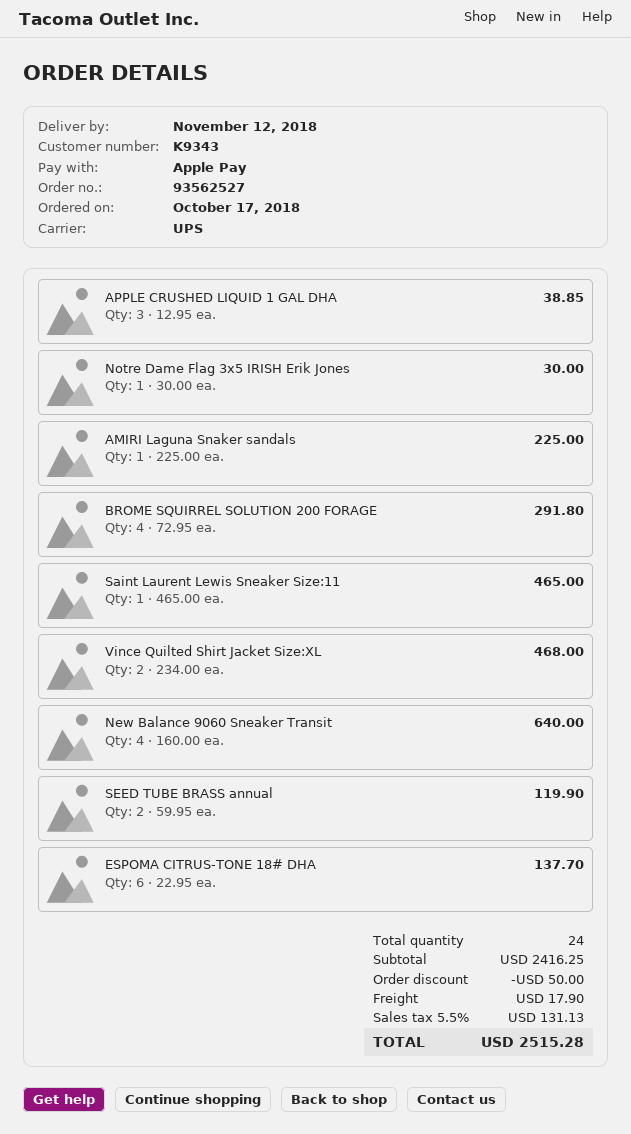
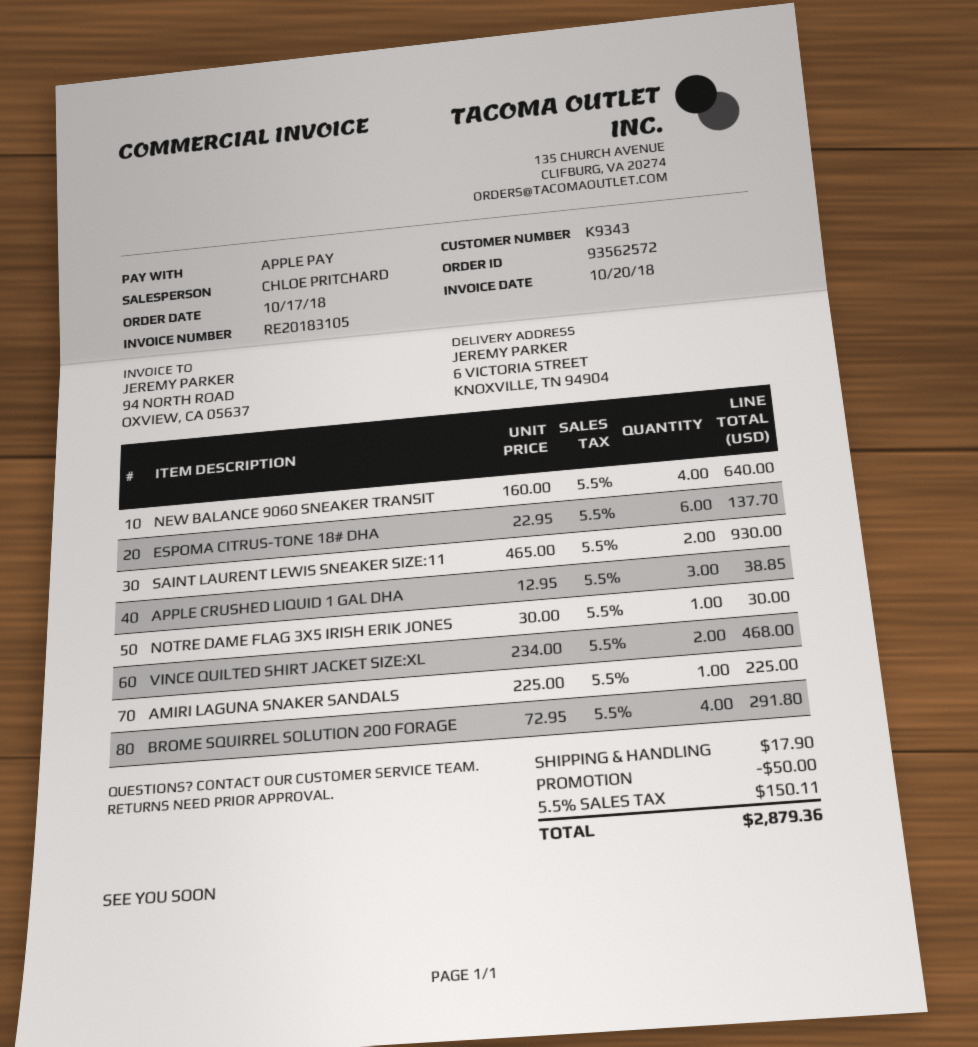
order number: 93562527 -> 93562572
Saint Laurent Lewis Sneaker Size:11: 1 x 465.00 = 465.00 -> 2 x 465.00 = 930.00
SEED TUBE BRASS annual: 2 x 59.95 = 119.90 -> none
tax: 5.5% = 131.13 -> 5.5% = 150.11
total: 2515.28 -> 2879.36

